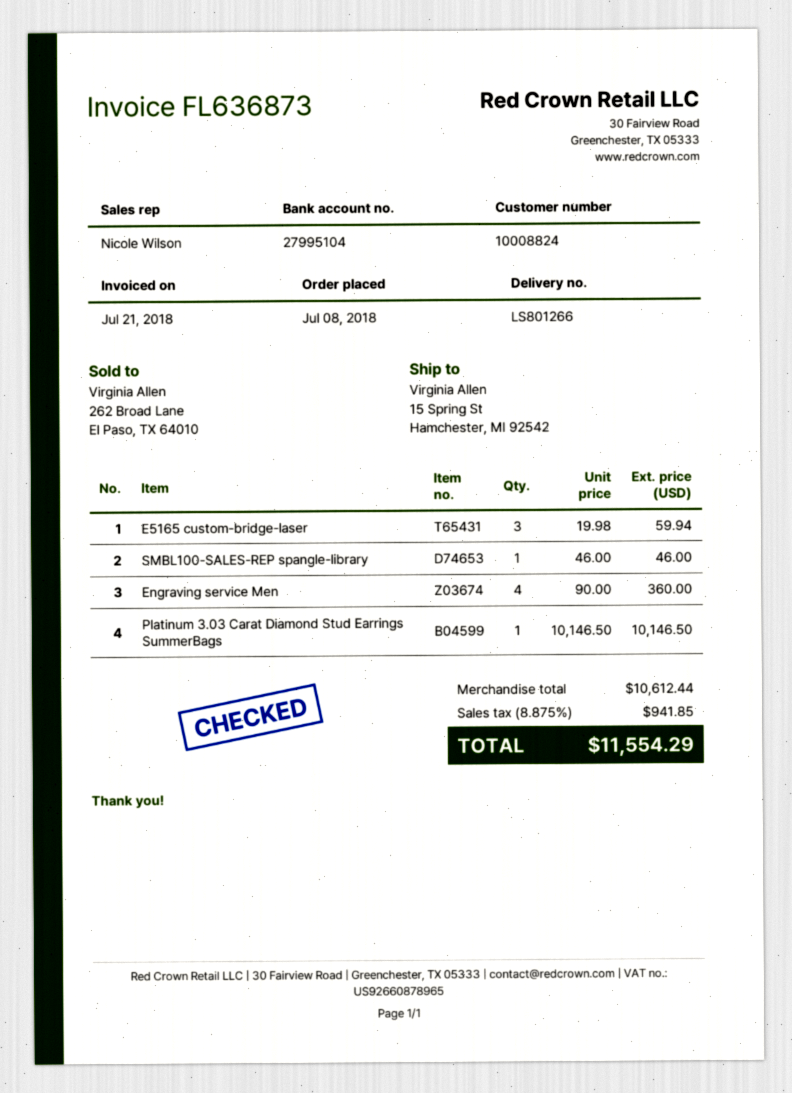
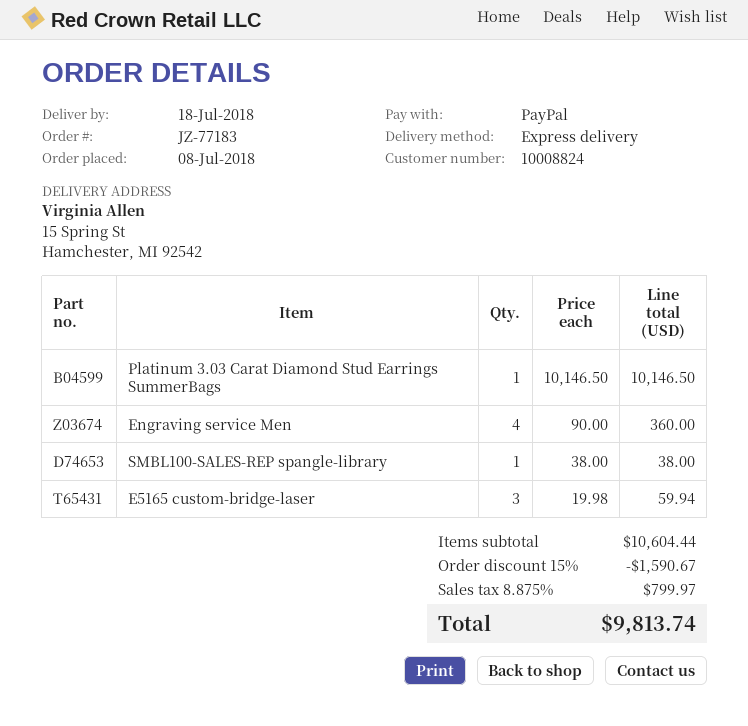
SMBL100-SALES-REP spangle-library: 1 x 46.00 = 46.00 -> 1 x 38.00 = 38.00
subtotal: 10612.44 -> 10604.44
discount: none -> 15% = 1590.67
tax: 8.875% = 941.85 -> 8.875% = 799.97
total: 11554.29 -> 9813.74

